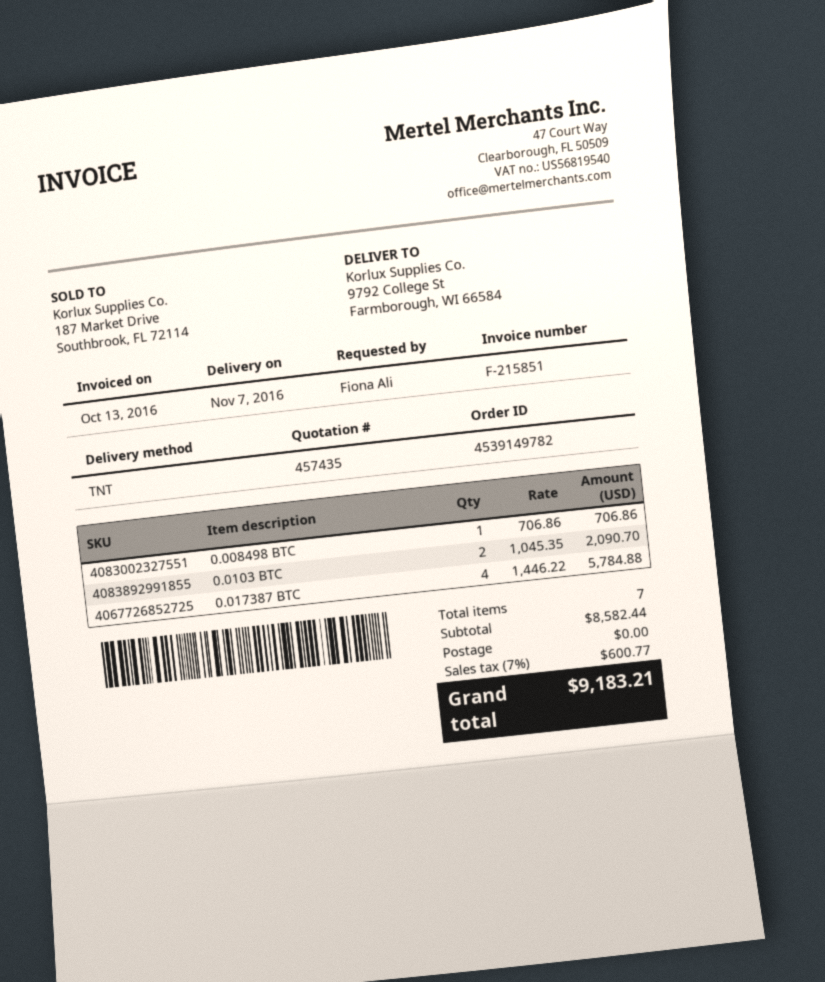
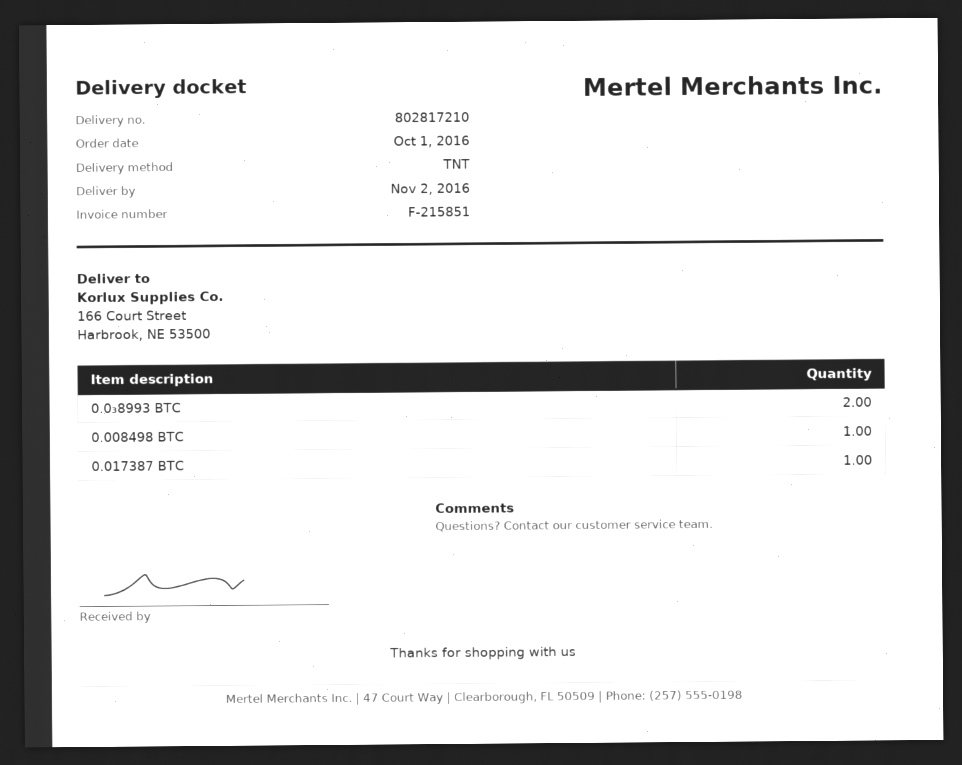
delivery date: 2016-11-07 -> 2016-11-02
ship to: 9792 College St, Farmborough, WI 66584 -> 166 Court Street, Harbrook, NE 53500
0.0103 BTC: 2 -> none
0.017387 BTC: 4 -> 1
0.0₃8993 BTC: none -> 2

